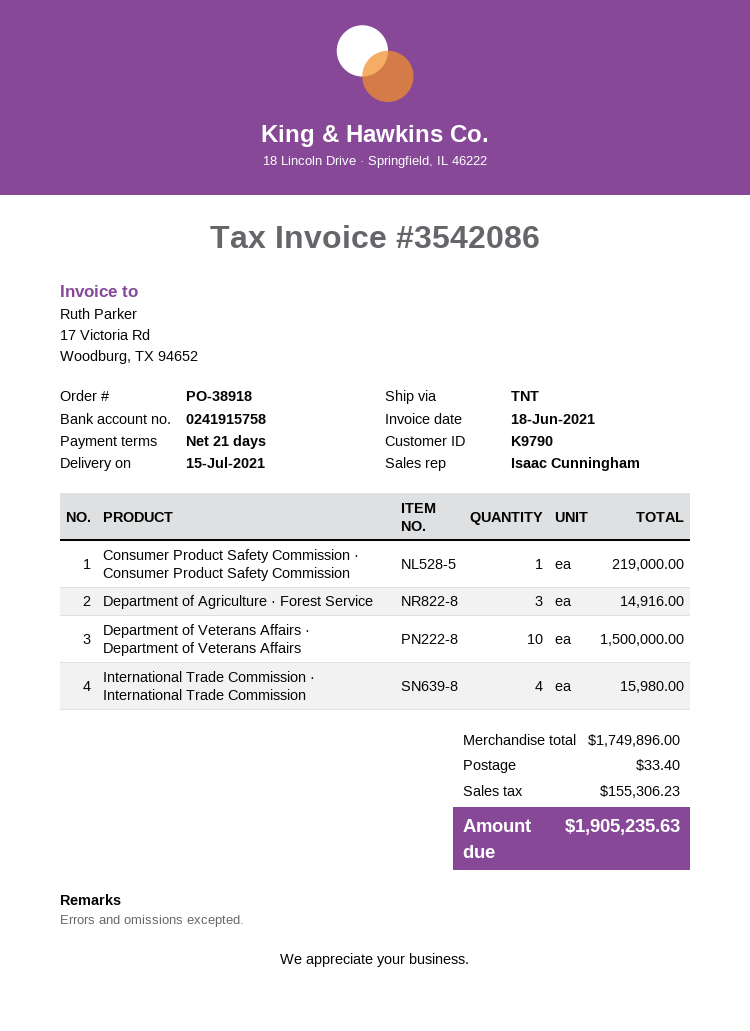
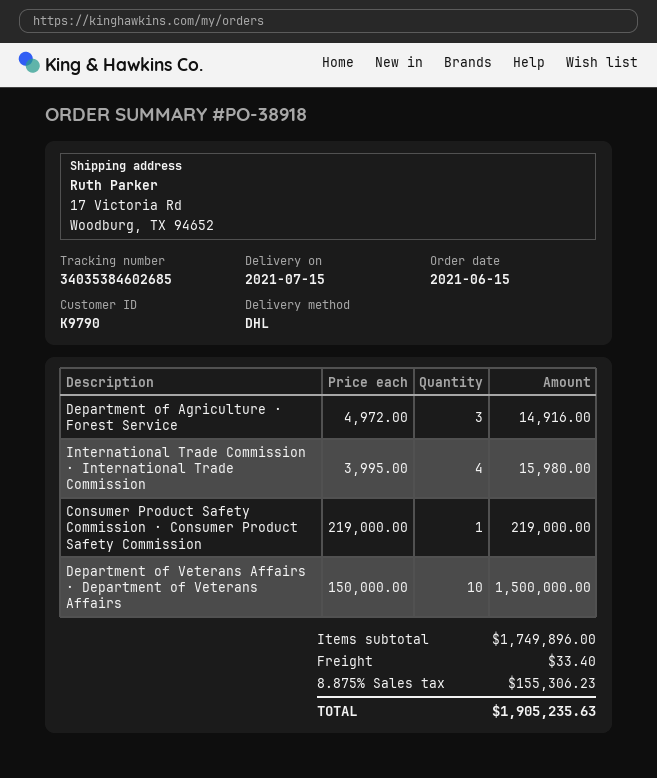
shipping method: TNT -> DHL

